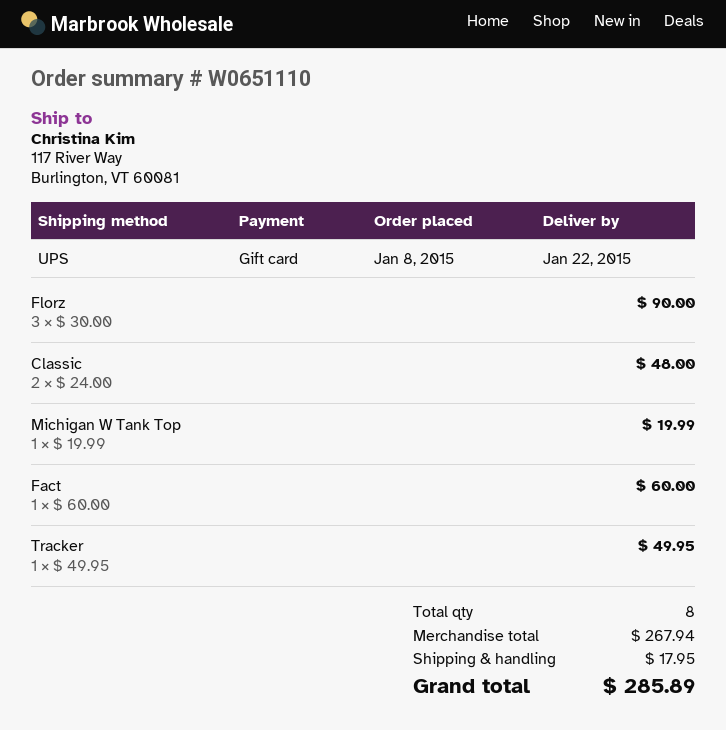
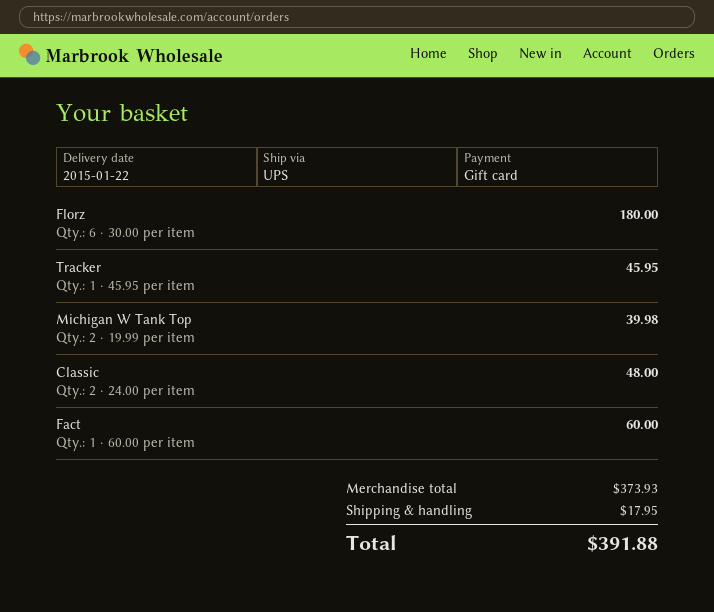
Florz: 3 x 30.00 = 90.00 -> 6 x 30.00 = 180.00
Michigan W Tank Top: 1 x 19.99 = 19.99 -> 2 x 19.99 = 39.98
Tracker: 1 x 49.95 = 49.95 -> 1 x 45.95 = 45.95
subtotal: 267.94 -> 373.93
total: 285.89 -> 391.88

